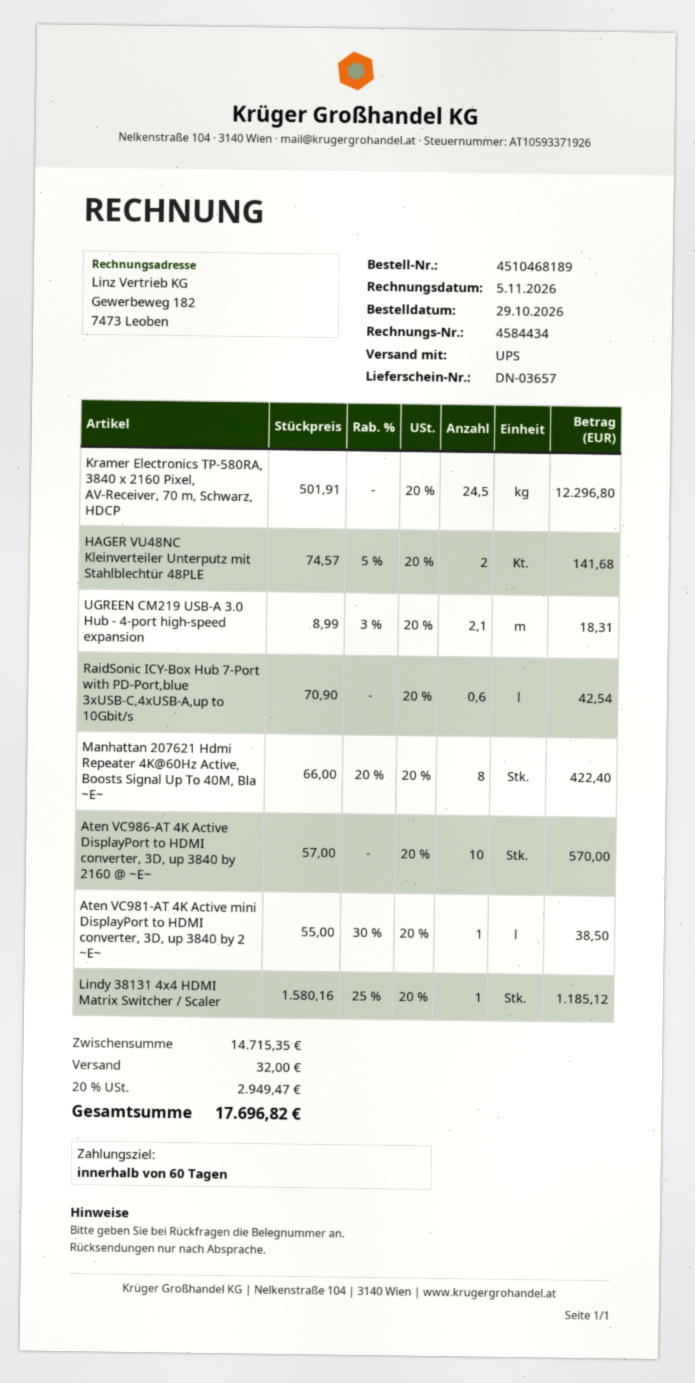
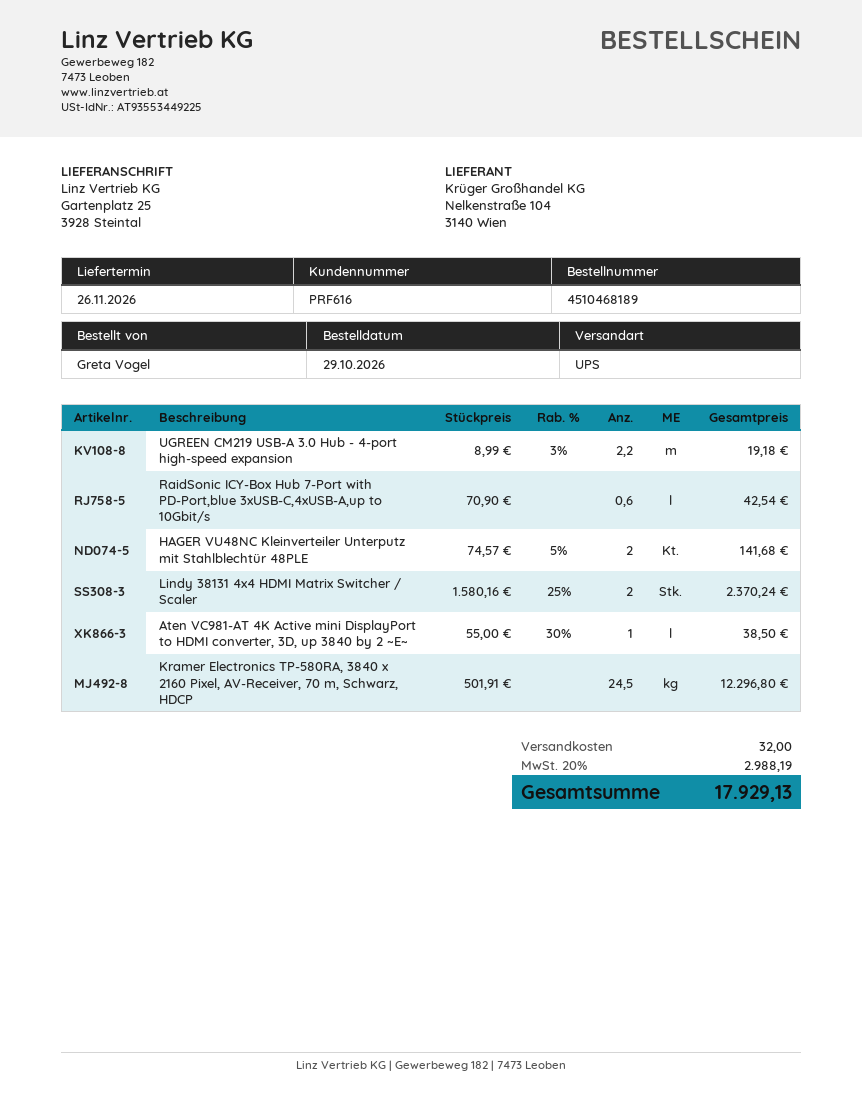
UGREEN CM219 USB-A 3.0 Hub - 4-port high-speed expansion: 2.1 x 8.99 - 3% = 18.31 -> 2.2 x 8.99 - 3% = 19.18
Manhattan 207621 Hdmi Repeater 4K@60Hz Active, Boosts Signal Up To 40M, Bla ~E~: 8 x 66.00 - 20% = 422.40 -> none
Aten VC986-AT 4K Active DisplayPort to HDMI converter, 3D, up 3840 by 2160 @ ~E~: 10 x 57.00 = 570.00 -> none
Lindy 38131 4x4 HDMI Matrix Switcher / Scaler: 1 x 1580.16 - 25% = 1185.12 -> 2 x 1580.16 - 25% = 2370.24
tax: 20% = 2949.47 -> 20% = 2988.19
total: 17696.82 -> 17929.13

